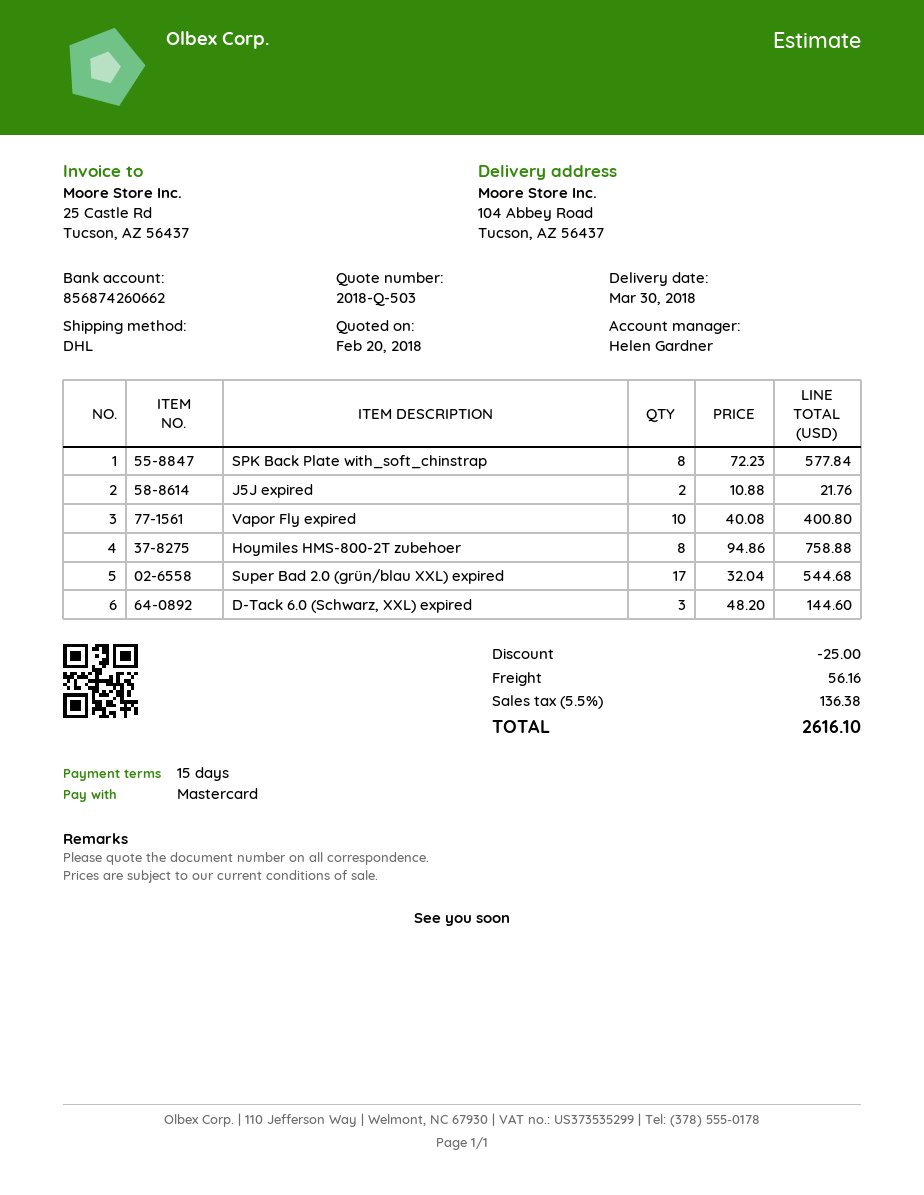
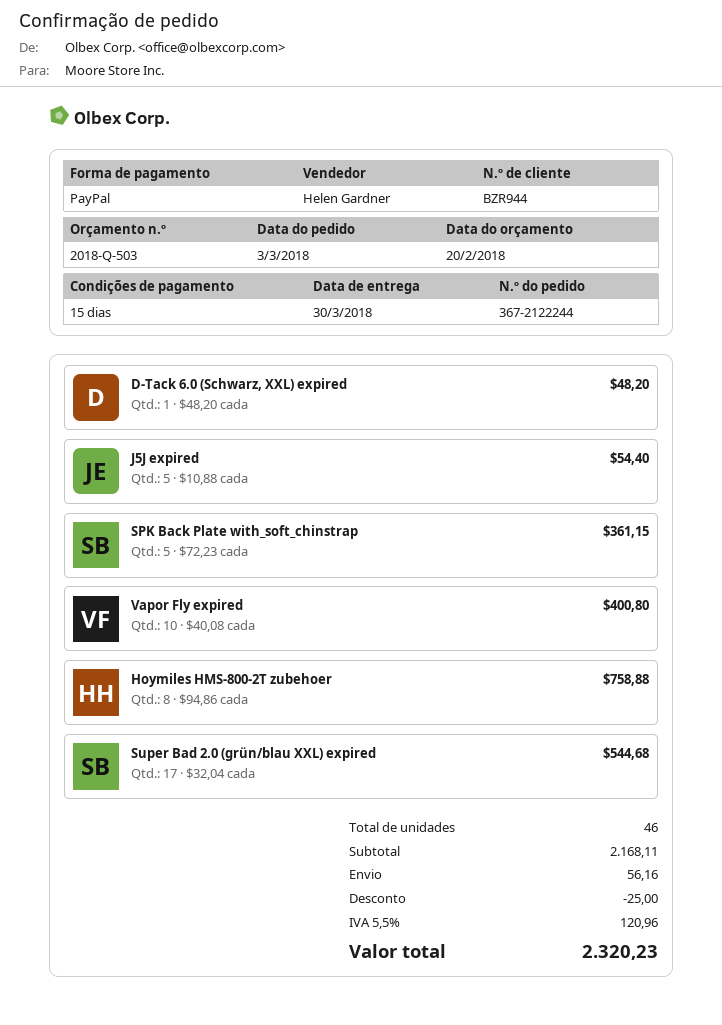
payment method: Mastercard -> PayPal
SPK Back Plate with_soft_chinstrap: 8 x 72.23 = 577.84 -> 5 x 72.23 = 361.15
J5J expired: 2 x 10.88 = 21.76 -> 5 x 10.88 = 54.40
D-Tack 6.0 (Schwarz, XXL) expired: 3 x 48.20 = 144.60 -> 1 x 48.20 = 48.20
tax: 5.5% = 136.38 -> 5.5% = 120.96
total: 2616.10 -> 2320.23

